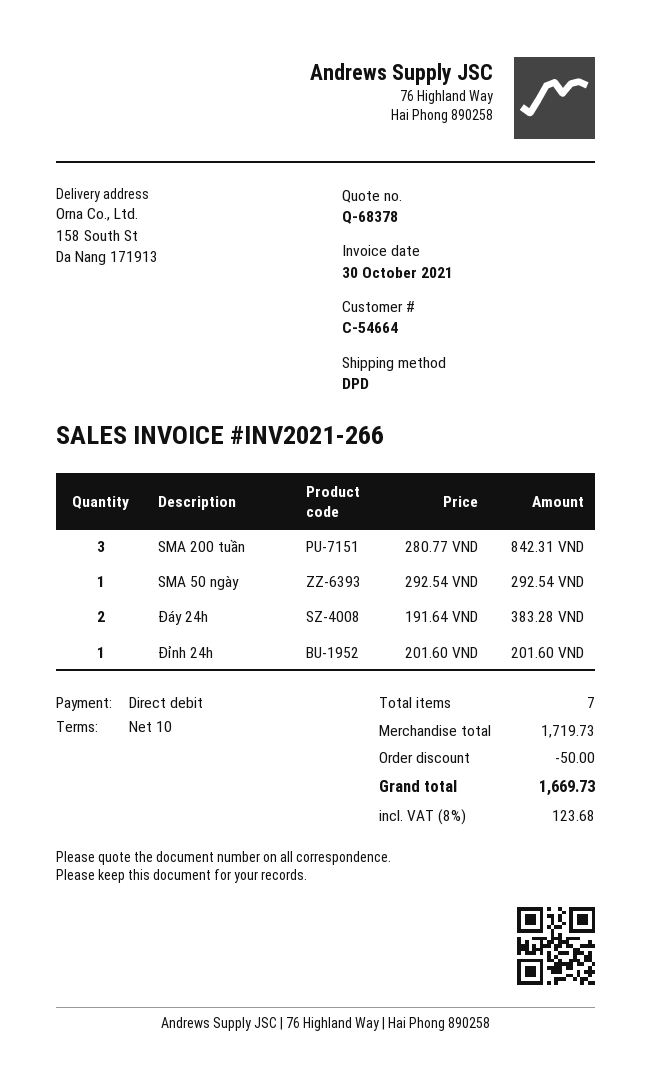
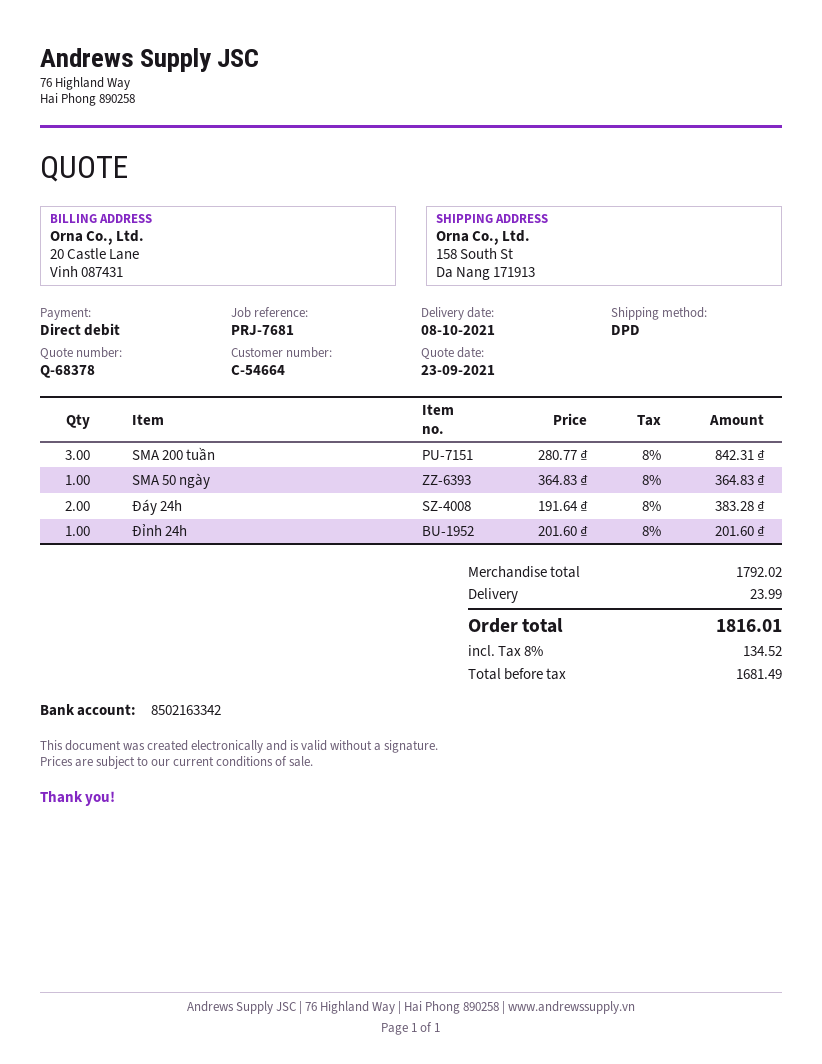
SMA 50 ngày: 1 x 292.54 = 292.54 -> 1 x 364.83 = 364.83
subtotal: 1719.73 -> 1792.02
discount: 50.00 -> none
shipping: none -> 23.99
tax: 8% = 123.68 -> 8% = 134.52
total: 1669.73 -> 1816.01

